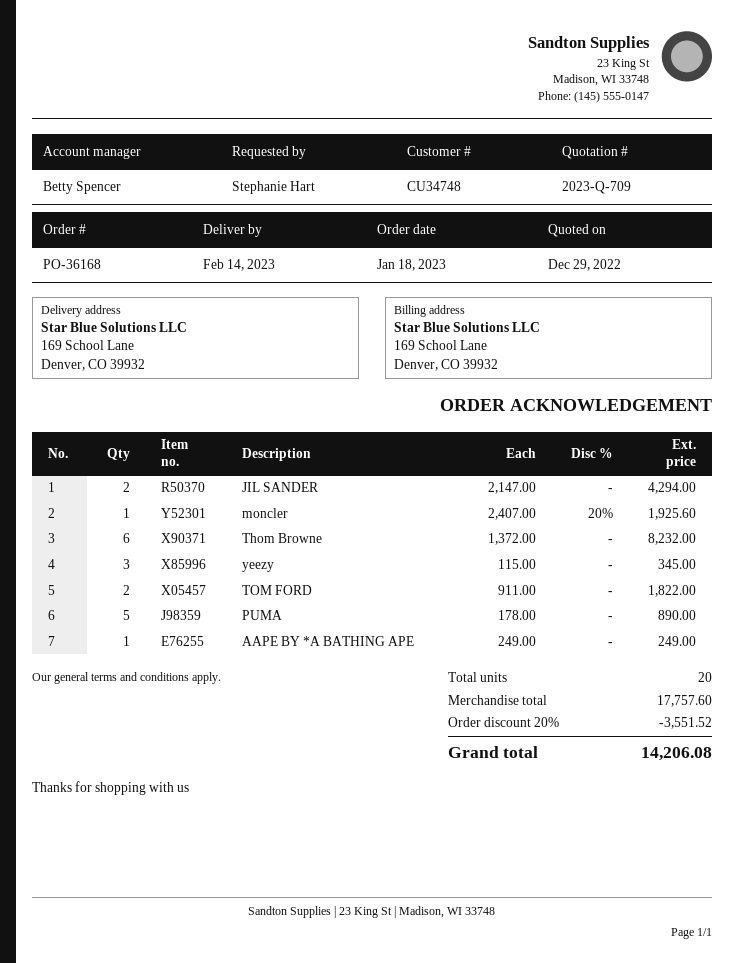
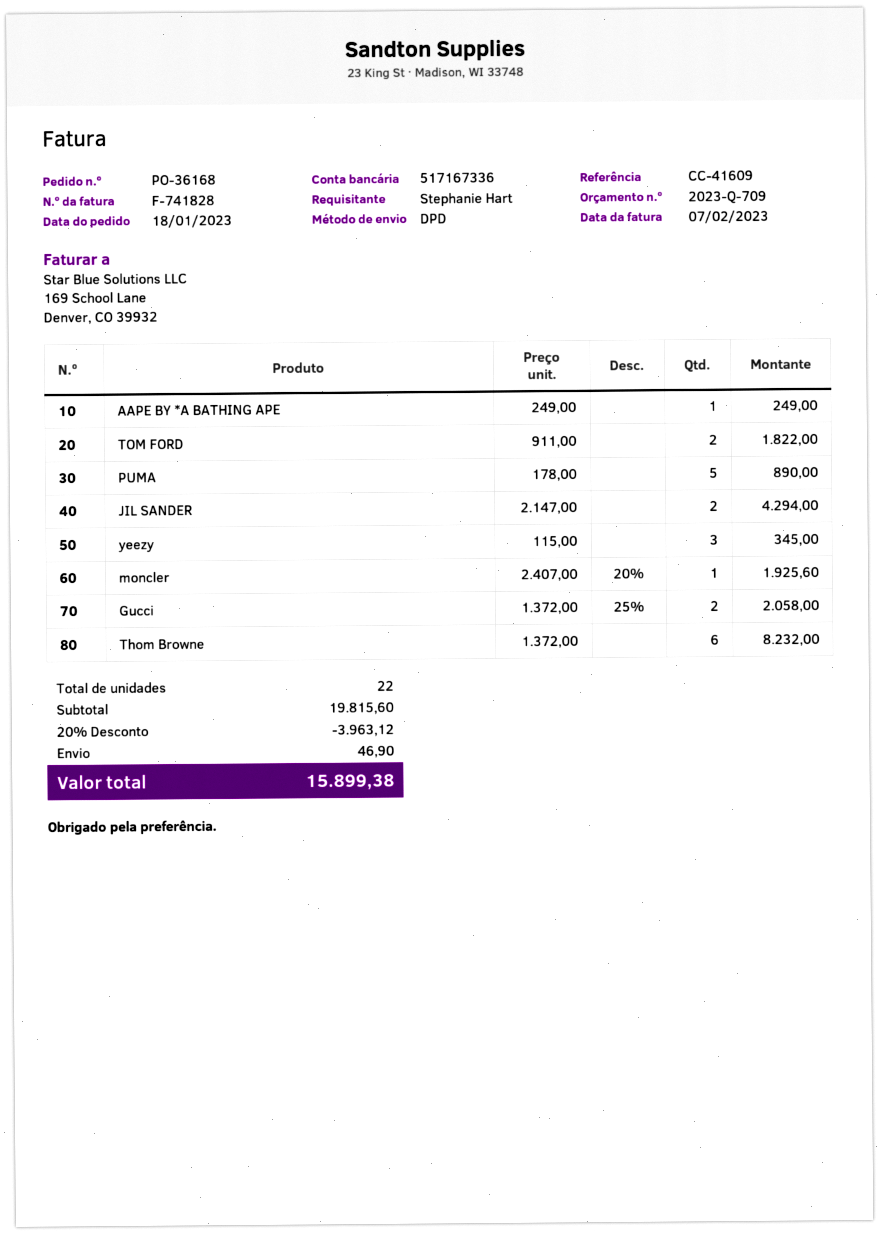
Gucci: none -> 2 x 1372.00 - 25% = 2058.00
total quantity: 20 -> 22
subtotal: 17757.60 -> 19815.60
discount: 20% = 3551.52 -> 20% = 3963.12
shipping: none -> 46.90
total: 14206.08 -> 15899.38

